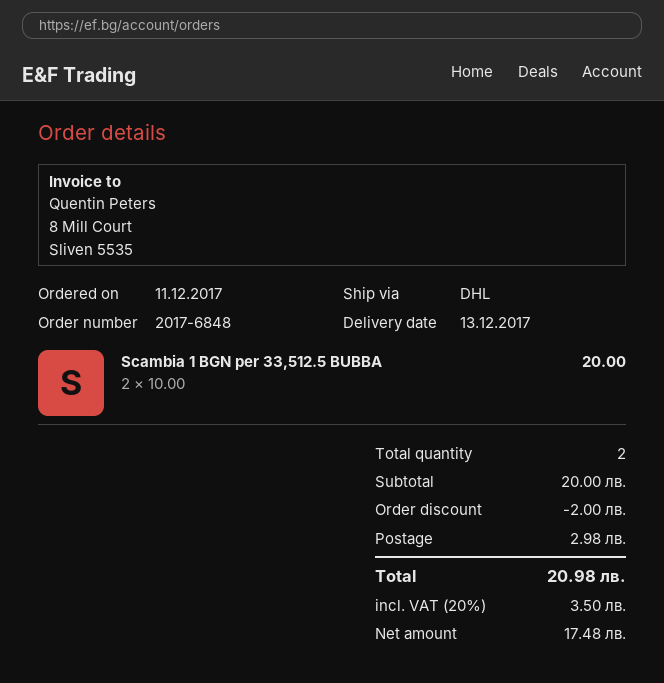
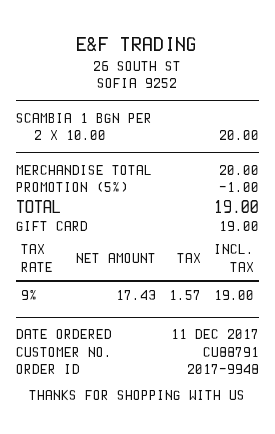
order number: 2017-6848 -> 2017-9948
discount: 2.00 -> 1.00
shipping: 2.98 -> none
net: 17.48 -> 17.43
tax: 20% = 3.50 -> 9% = 1.57
total: 20.98 -> 19.00

